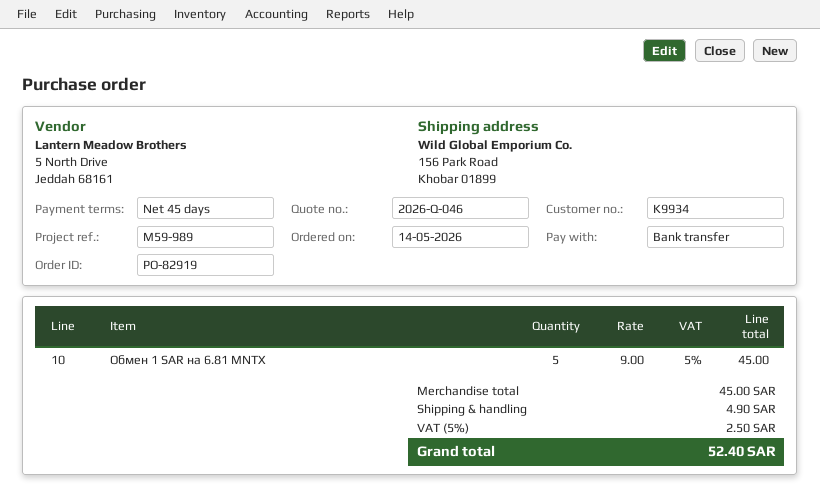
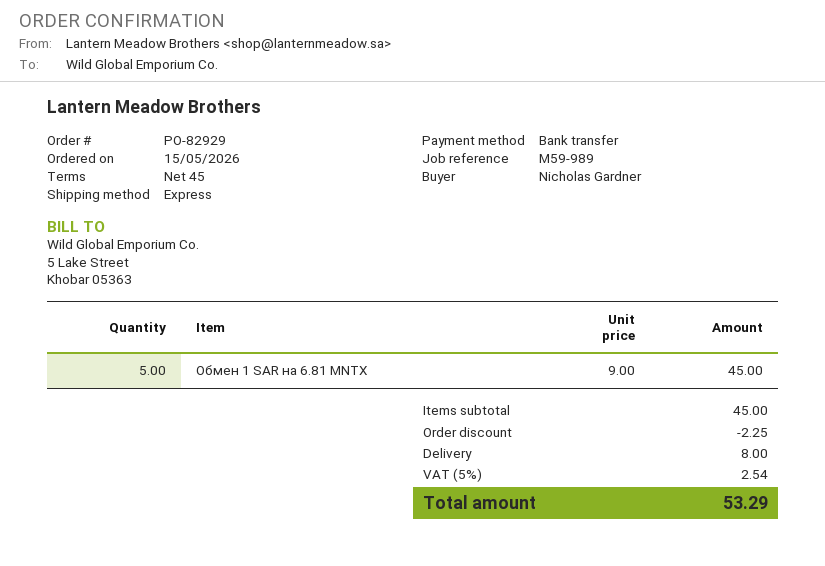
order number: PO-82919 -> PO-82929
order date: 2026-05-14 -> 2026-05-15
discount: none -> 2.25
shipping: 4.90 -> 8.00
tax: 5% = 2.50 -> 5% = 2.54
total: 52.40 -> 53.29

